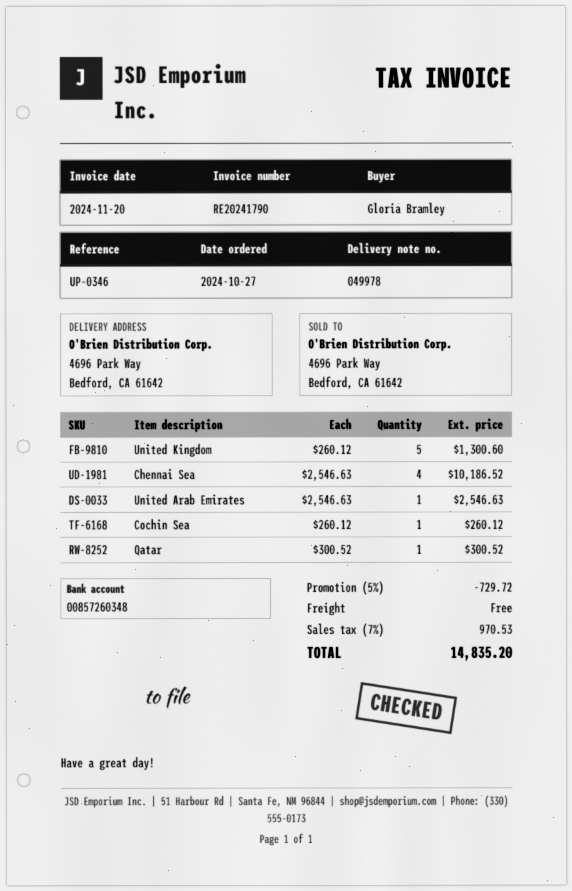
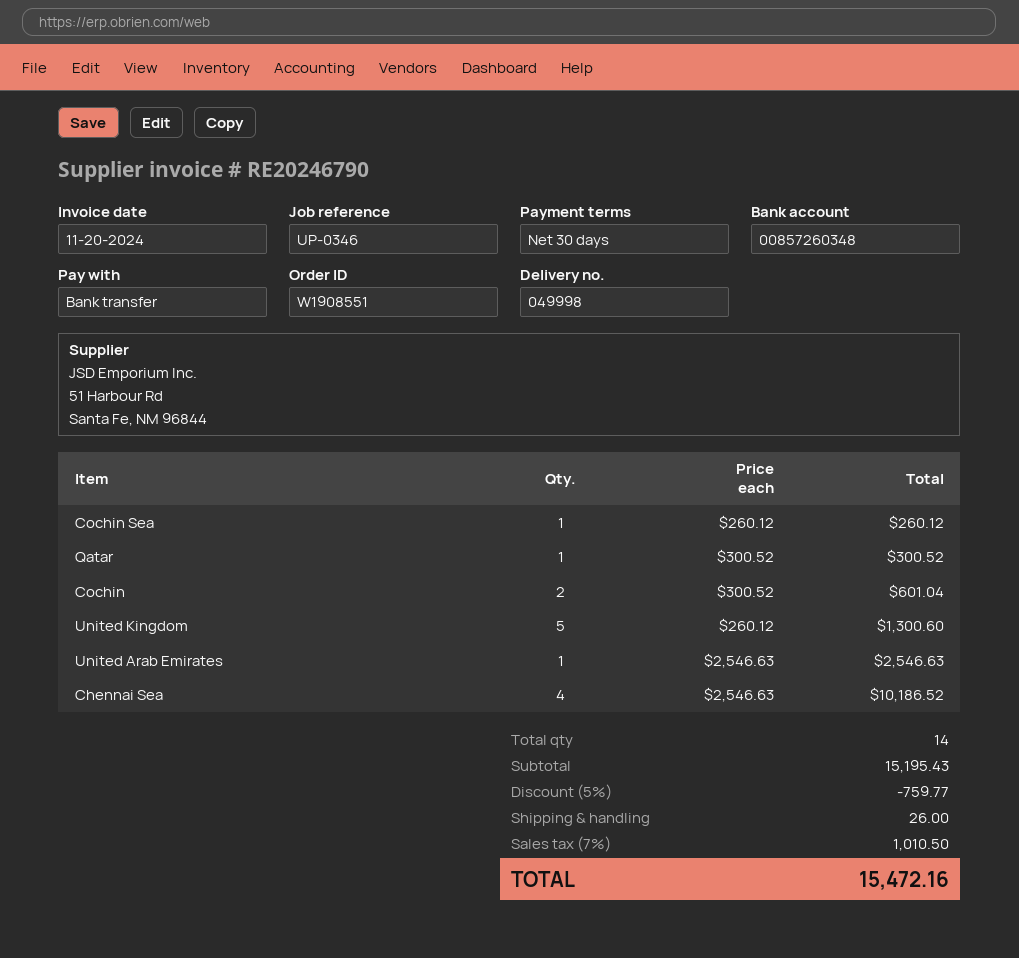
delivery note number: 049978 -> 049998
invoice number: RE20241790 -> RE20246790
Cochin: none -> 2 x 300.52 = 601.04
discount: 5% = 729.72 -> 5% = 759.77
shipping: 0.00 -> 26.00
tax: 7% = 970.53 -> 7% = 1010.50
total: 14835.20 -> 15472.16

